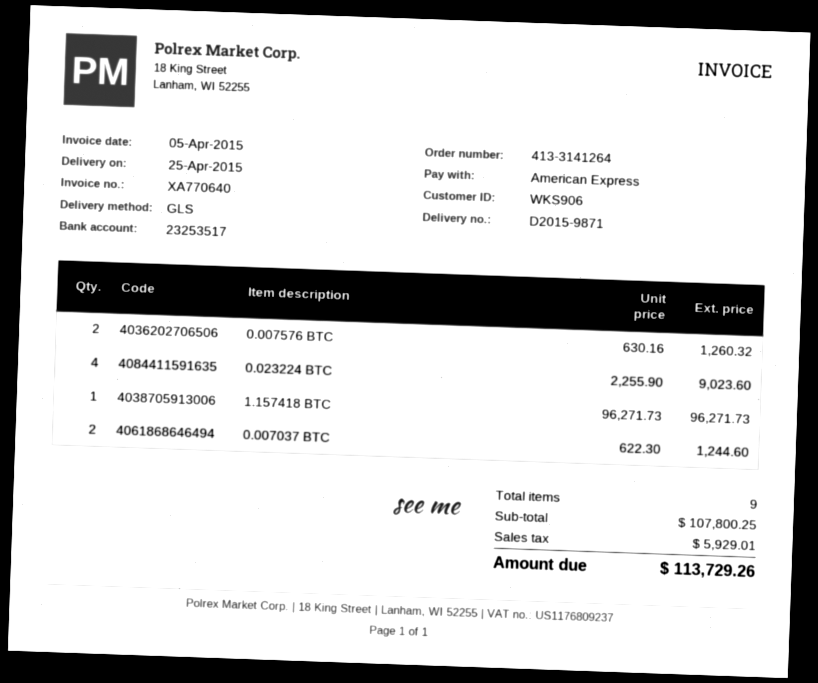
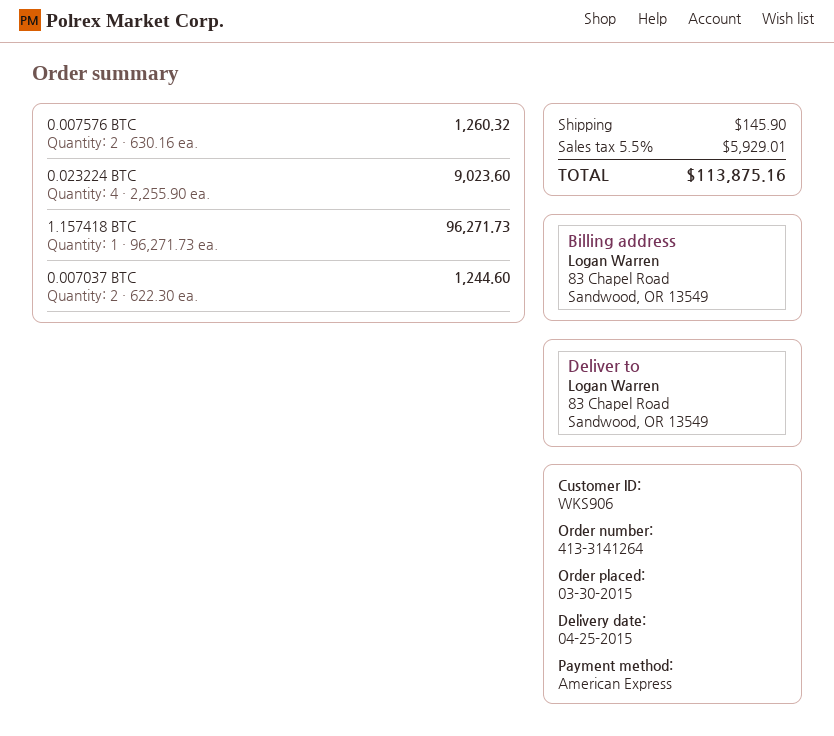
shipping: none -> 145.90
total: 113729.26 -> 113875.16

